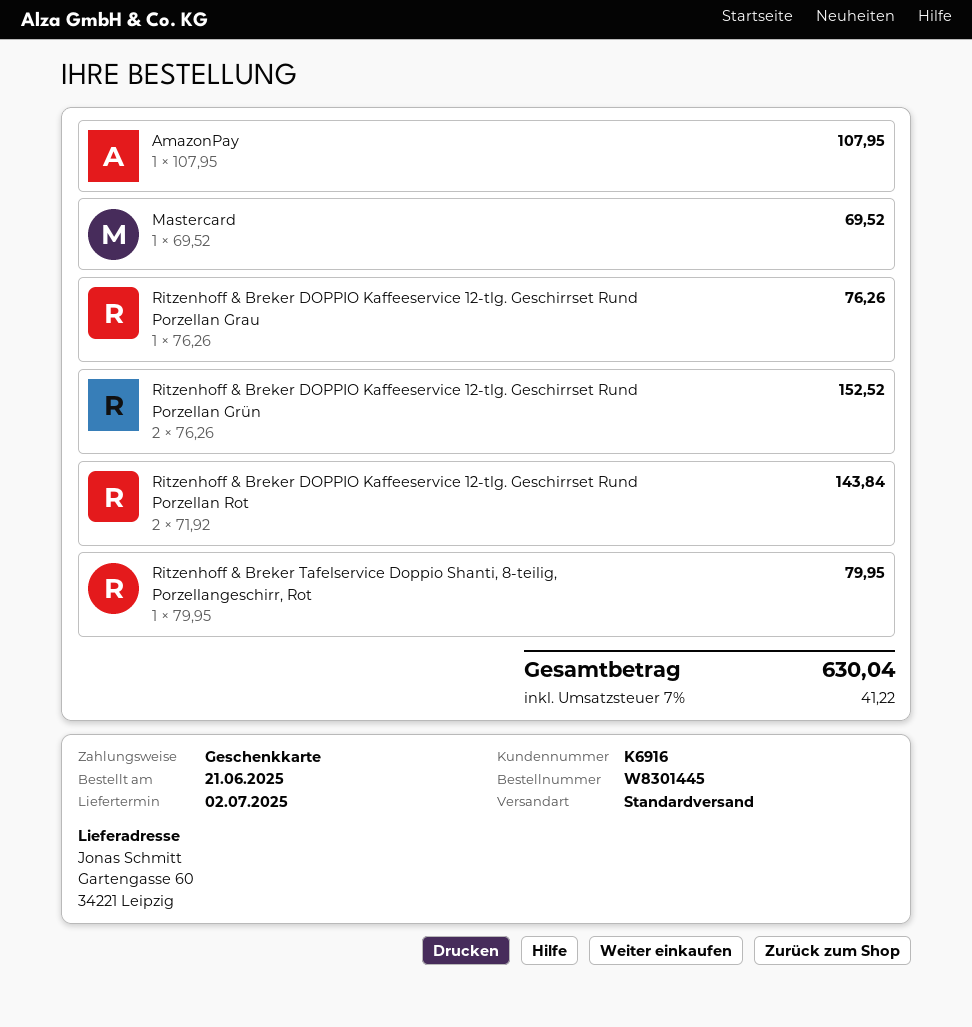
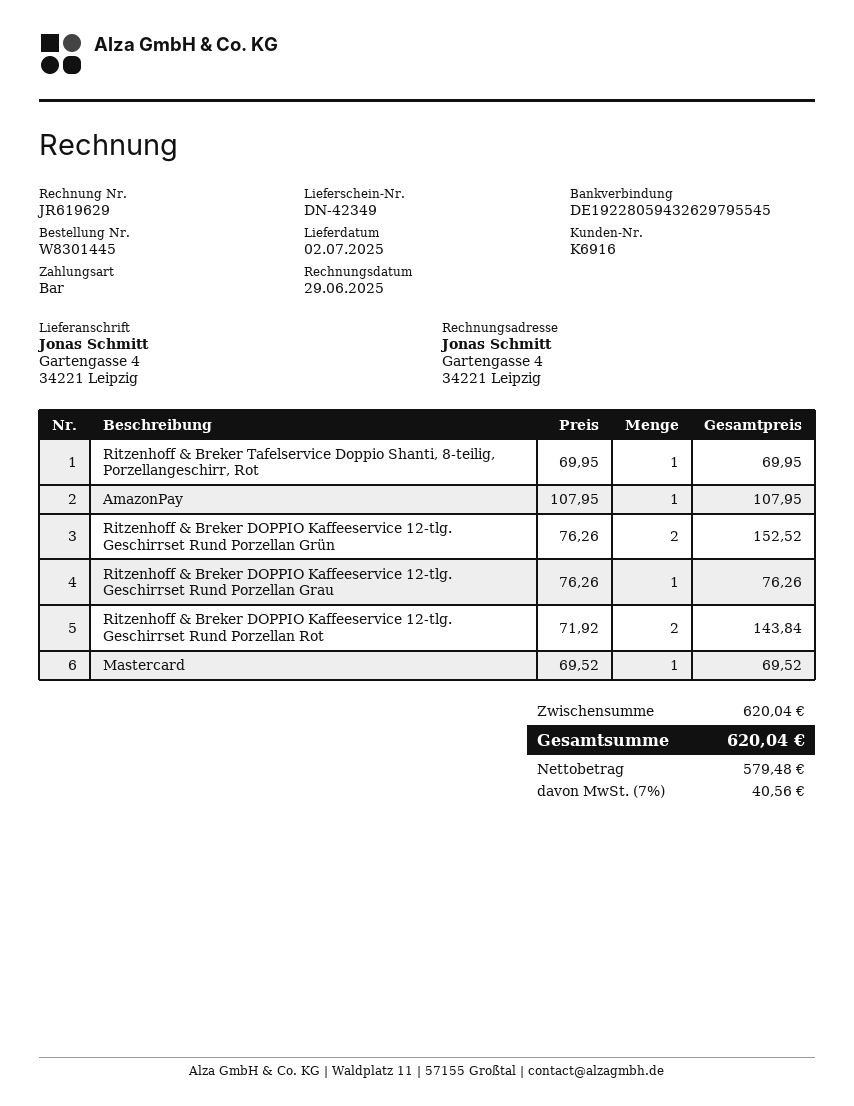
payment method: gift card -> cash
ship to: Gartengasse 60, 34221 Leipzig -> Gartengasse 4, 34221 Leipzig
Ritzenhoff & Breker Tafelservice Doppio Shanti, 8-teilig, Porzellangeschirr, Rot: 1 x 79.95 = 79.95 -> 1 x 69.95 = 69.95
tax: 7% = 41.22 -> 7% = 40.56
total: 630.04 -> 620.04

